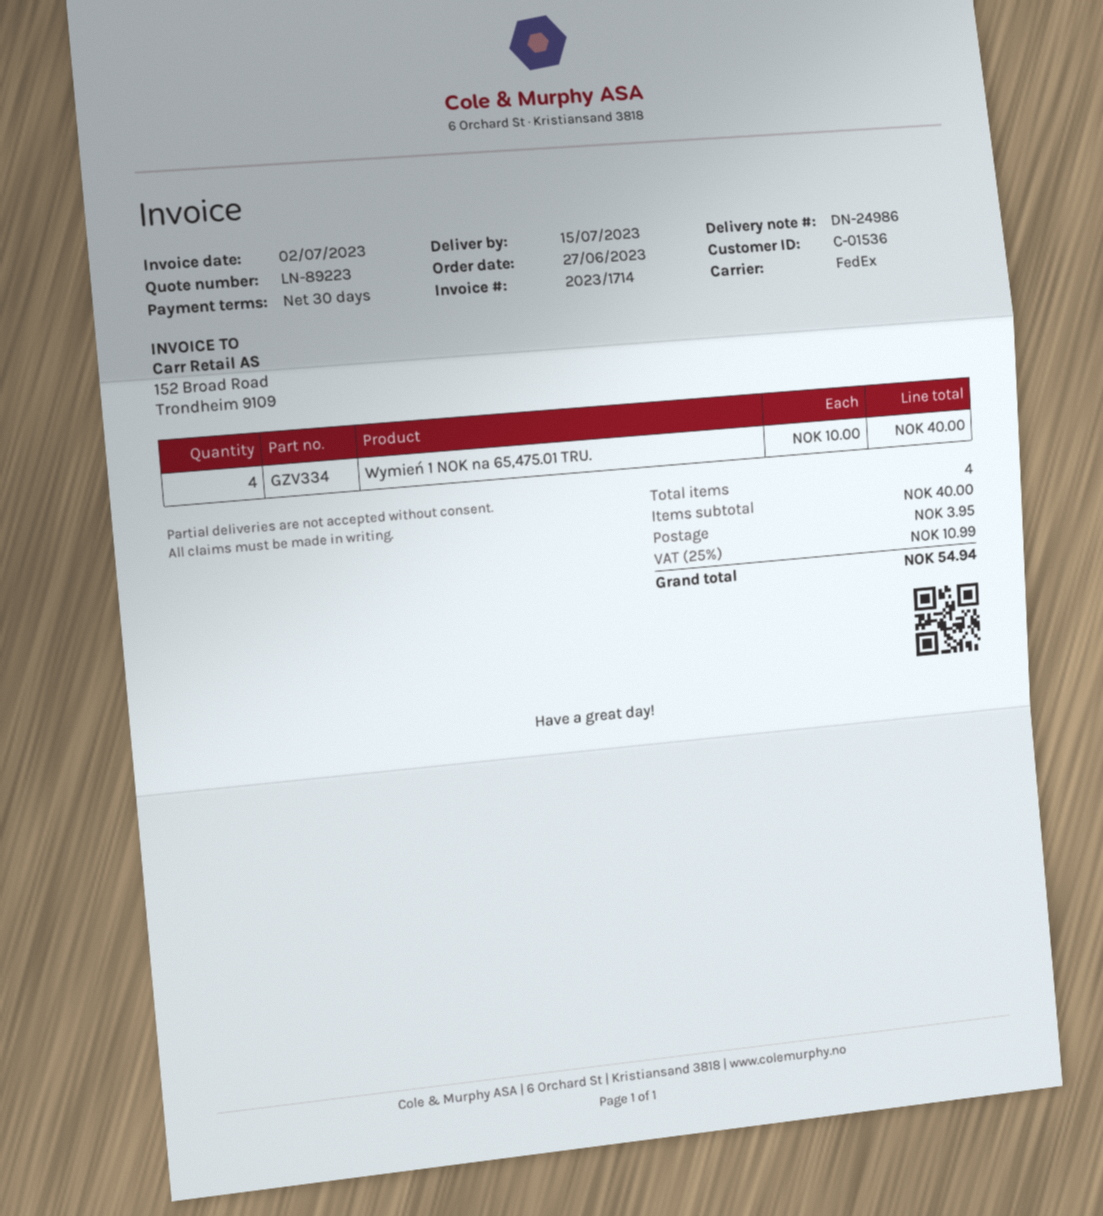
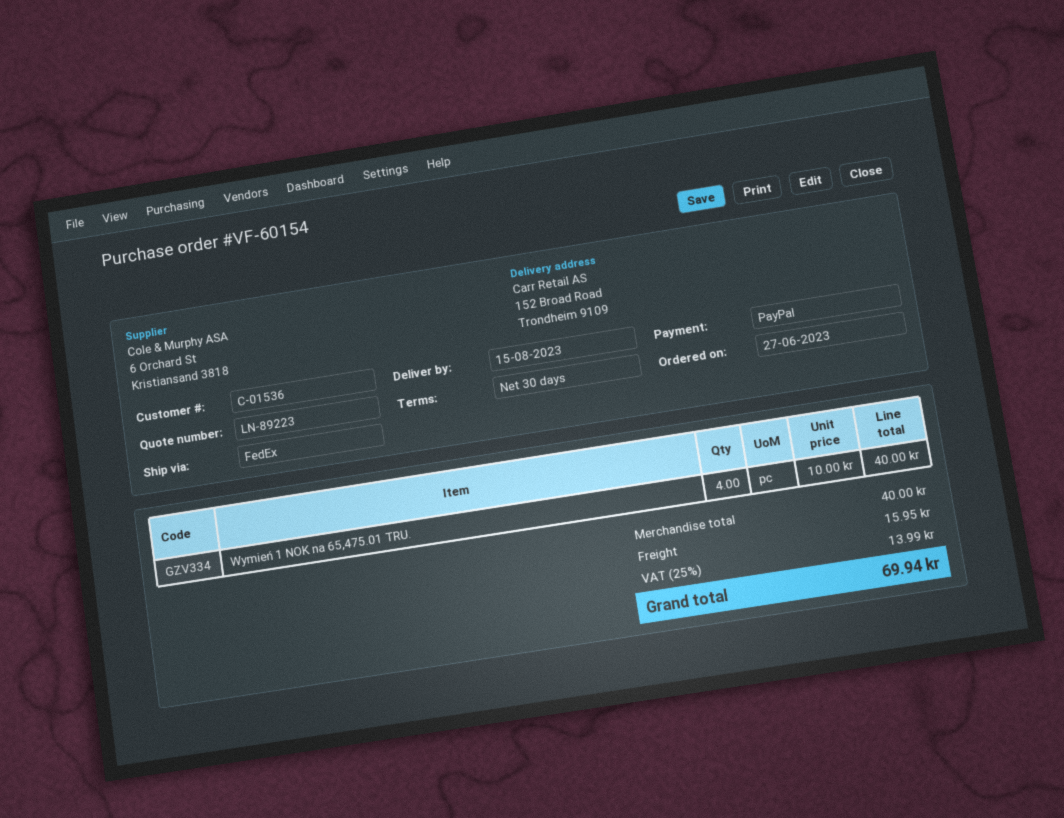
delivery date: 2023-07-15 -> 2023-08-15
shipping: 3.95 -> 15.95
tax: 25% = 10.99 -> 25% = 13.99
total: 54.94 -> 69.94

